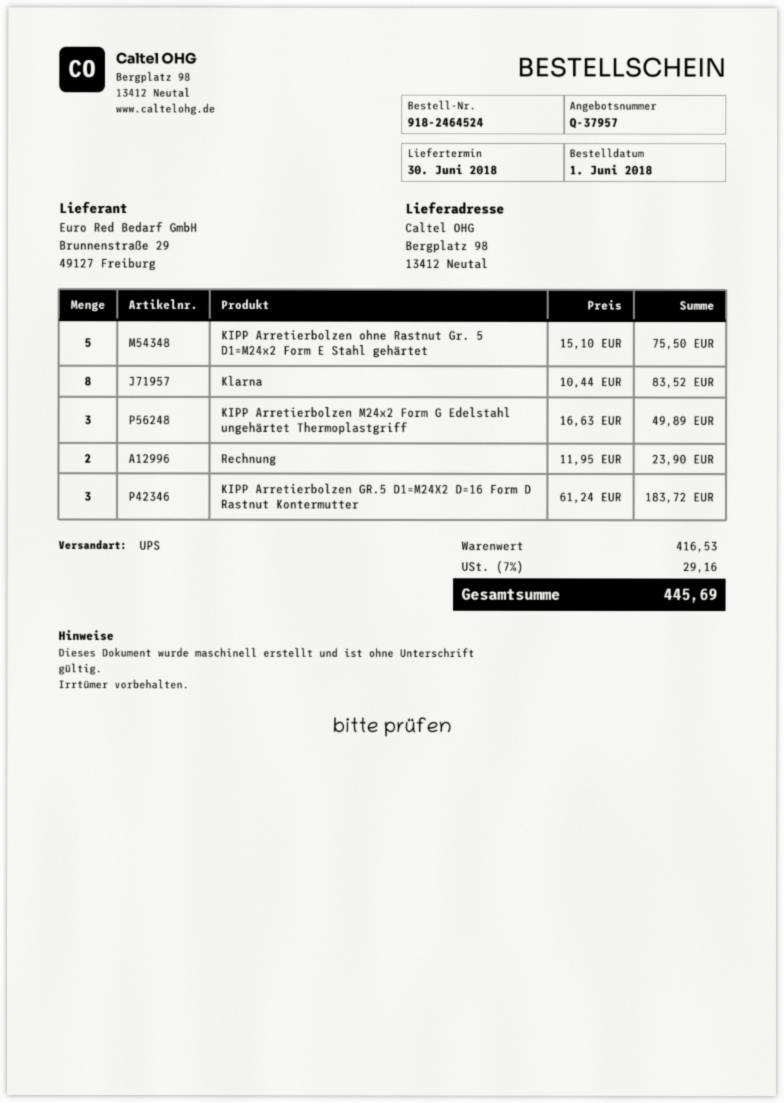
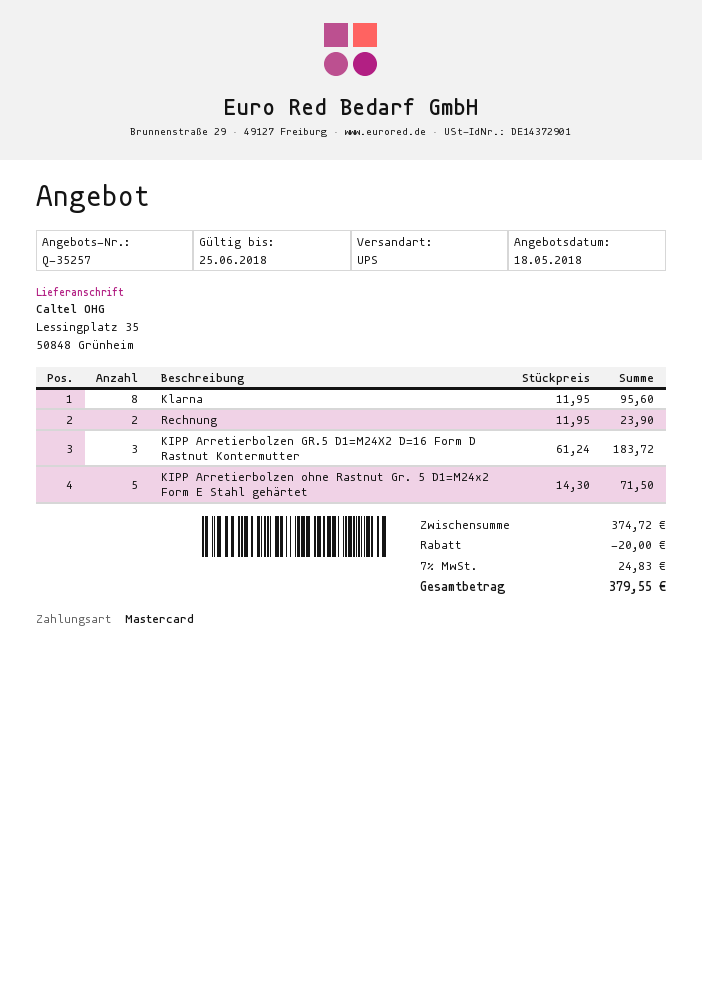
quote number: Q-37957 -> Q-35257
ship to: Bergplatz 98, 13412 Neutal -> Lessingplatz 35, 50848 Grünheim
KIPP Arretierbolzen ohne Rastnut Gr. 5 D1=M24x2 Form E Stahl gehärtet: 5 x 15.10 = 75.50 -> 5 x 14.30 = 71.50
Klarna: 8 x 10.44 = 83.52 -> 8 x 11.95 = 95.60
KIPP Arretierbolzen M24x2 Form G Edelstahl ungehärtet Thermoplastgriff: 3 x 16.63 = 49.89 -> none
subtotal: 416.53 -> 374.72
discount: none -> 20.00
tax: 7% = 29.16 -> 7% = 24.83
total: 445.69 -> 379.55

